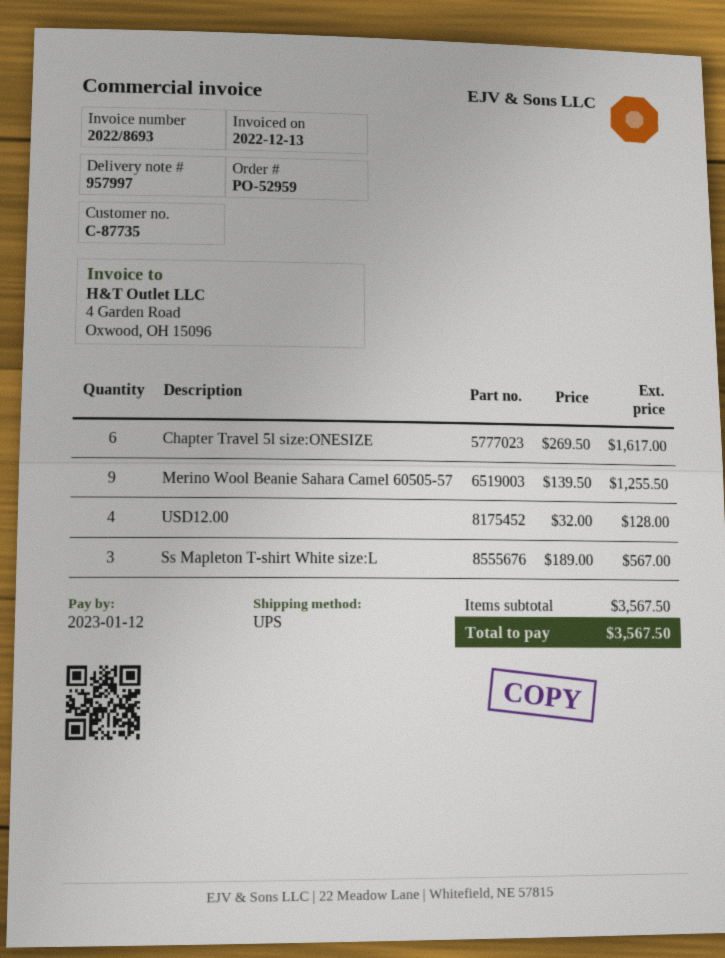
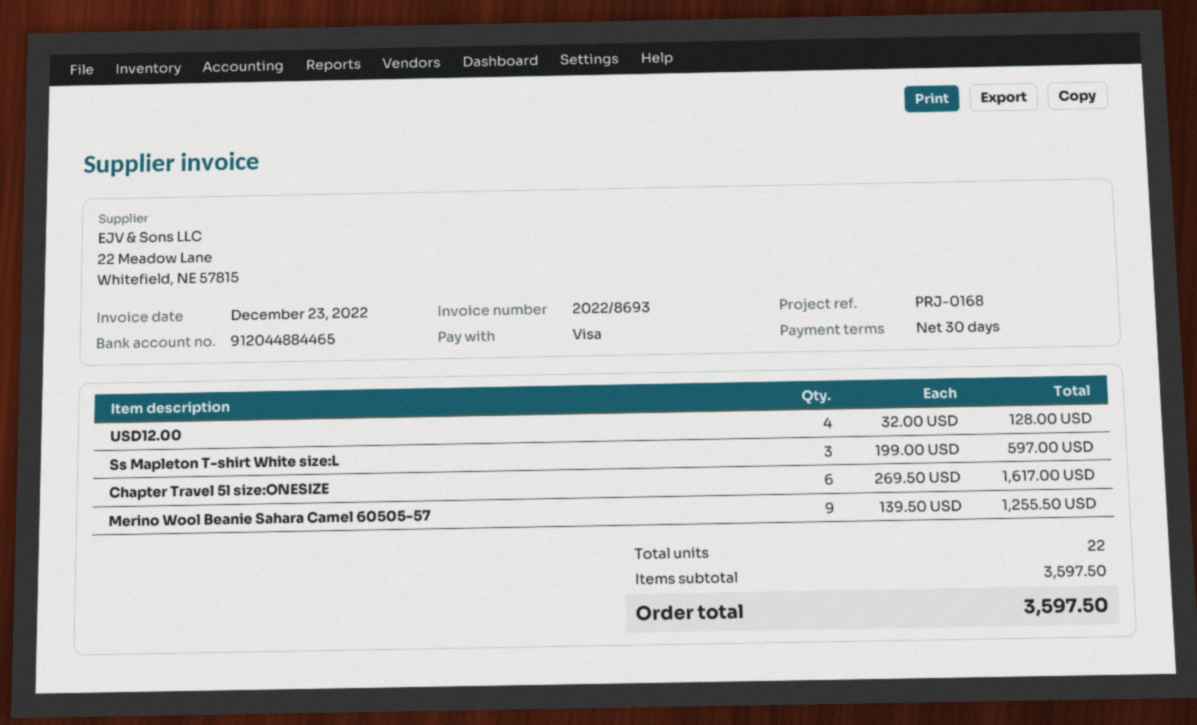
invoice date: 2022-12-13 -> 2022-12-23
Ss Mapleton T-shirt White size:L: 3 x 189.00 = 567.00 -> 3 x 199.00 = 597.00
subtotal: 3567.50 -> 3597.50
total: 3567.50 -> 3597.50

